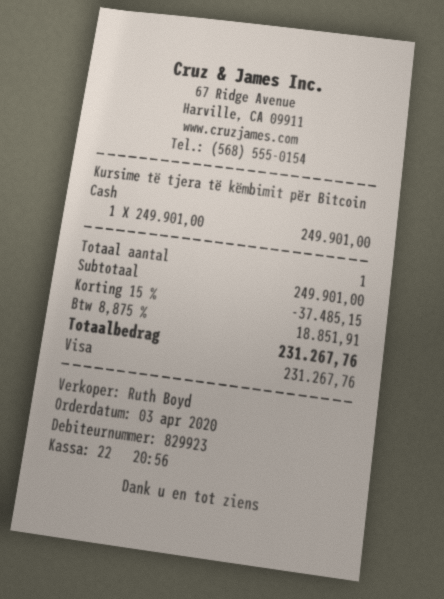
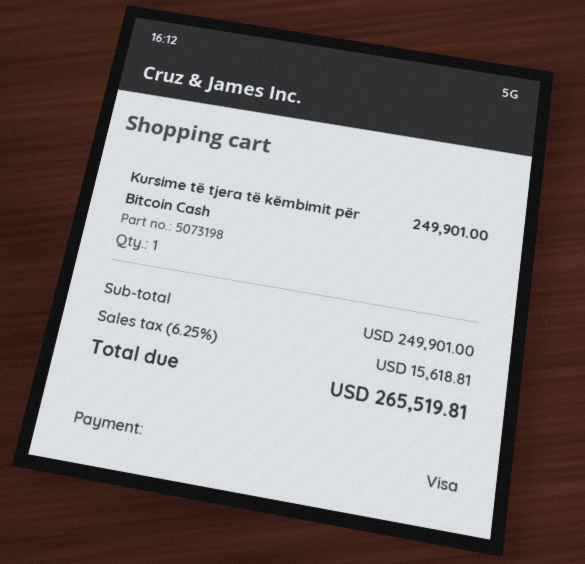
discount: 15% = 37485.15 -> none
tax: 8.875% = 18851.91 -> 6.25% = 15618.81
total: 231267.76 -> 265519.81

